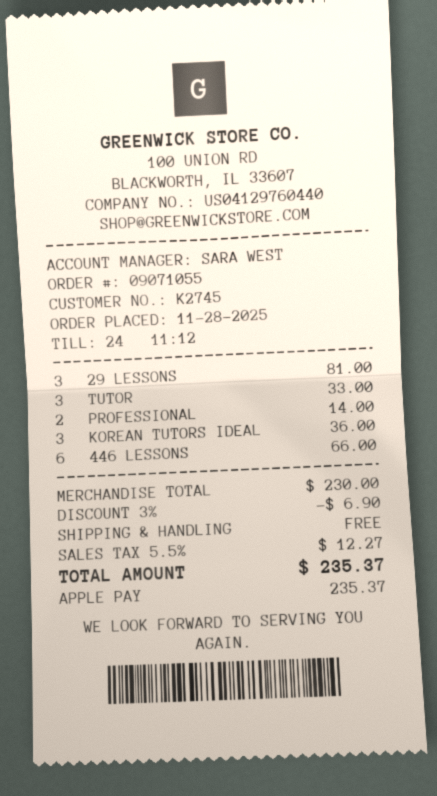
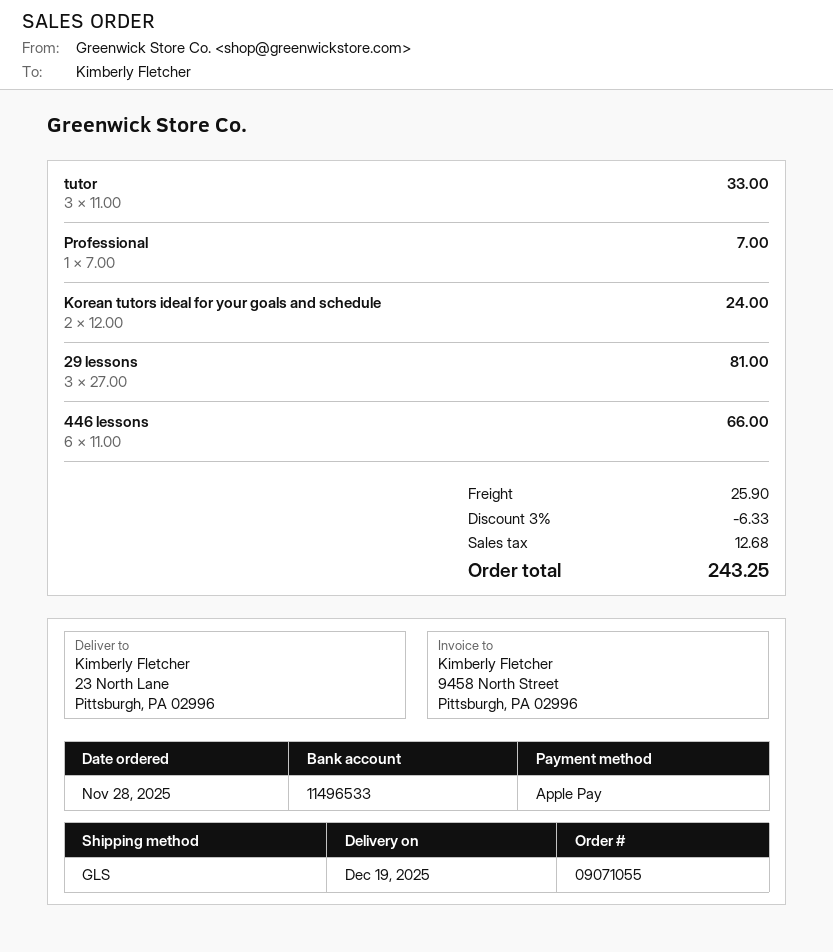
PROFESSIONAL: 2 for 14.00 -> 1 for 7.00
KOREAN TUTORS IDEAL: 3 for 36.00 -> 2 for 24.00
discount: 3% = 6.90 -> 3% = 6.33
shipping: 0.00 -> 25.90
tax: 12.27 -> 12.68
total: 235.37 -> 243.25

